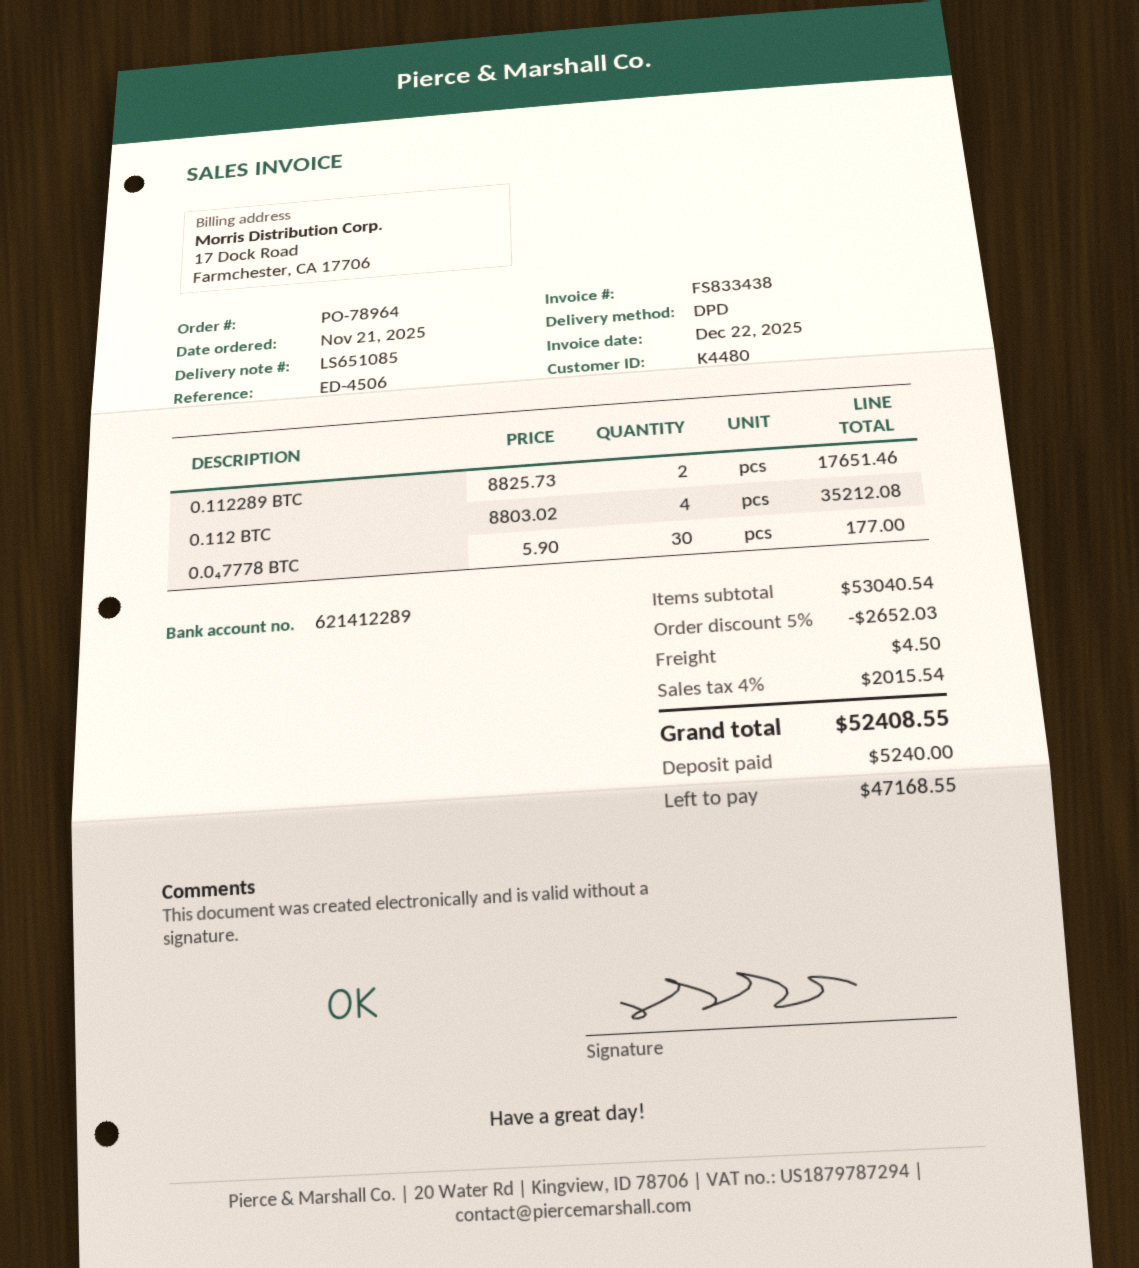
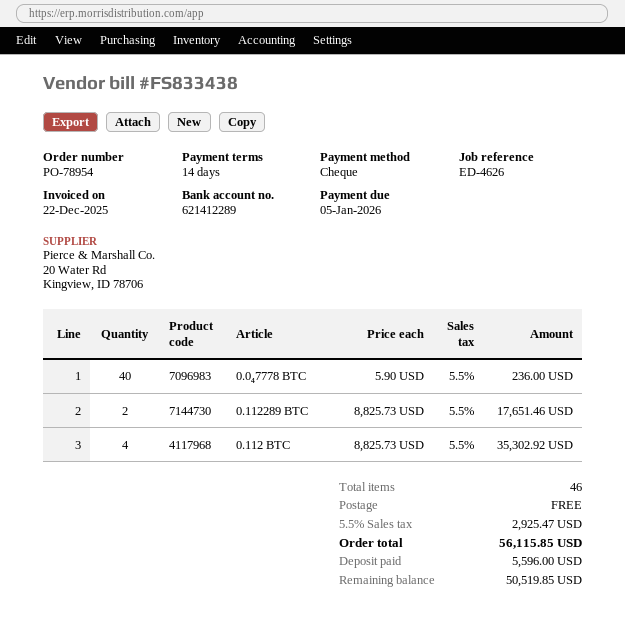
order number: PO-78964 -> PO-78954
reference: ED-4506 -> ED-4626
0.112 BTC: 4 x 8803.02 = 35212.08 -> 4 x 8825.73 = 35302.92
0.0₄7778 BTC: 30 x 5.90 = 177.00 -> 40 x 5.90 = 236.00
discount: 5% = 2652.03 -> none
shipping: 4.50 -> 0.00
tax: 4% = 2015.54 -> 5.5% = 2925.47
total: 52408.55 -> 56115.85
deposit: 5240.00 -> 5596.00
balance: 47168.55 -> 50519.85

